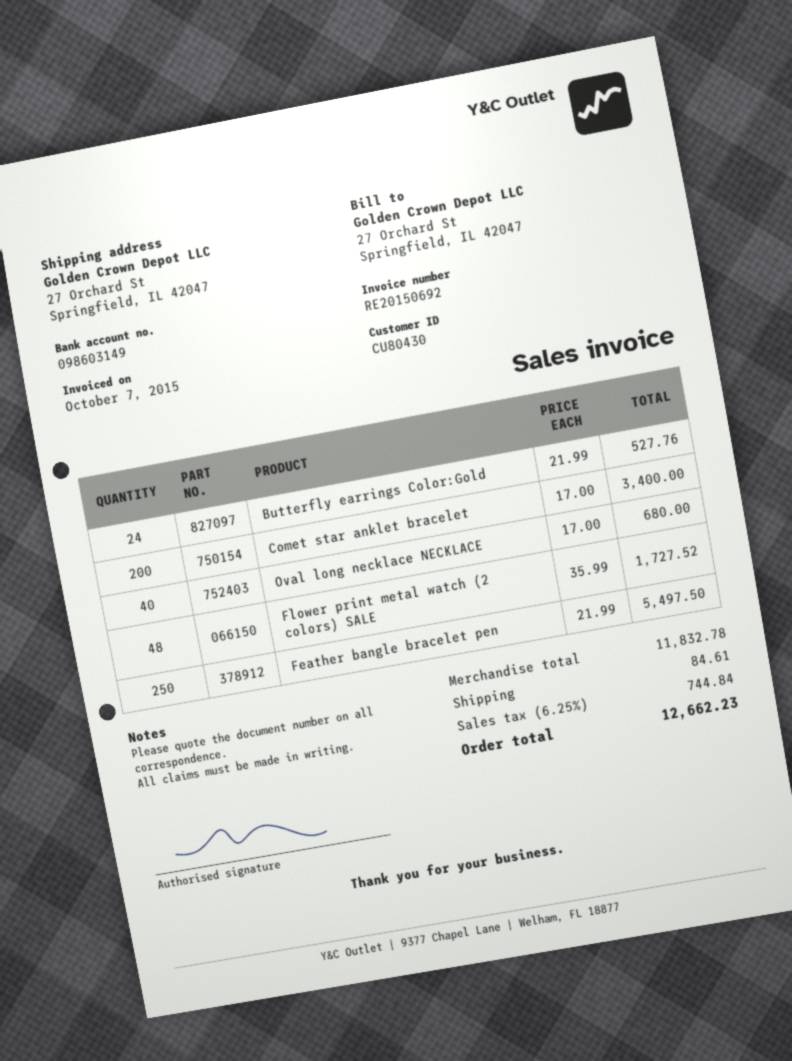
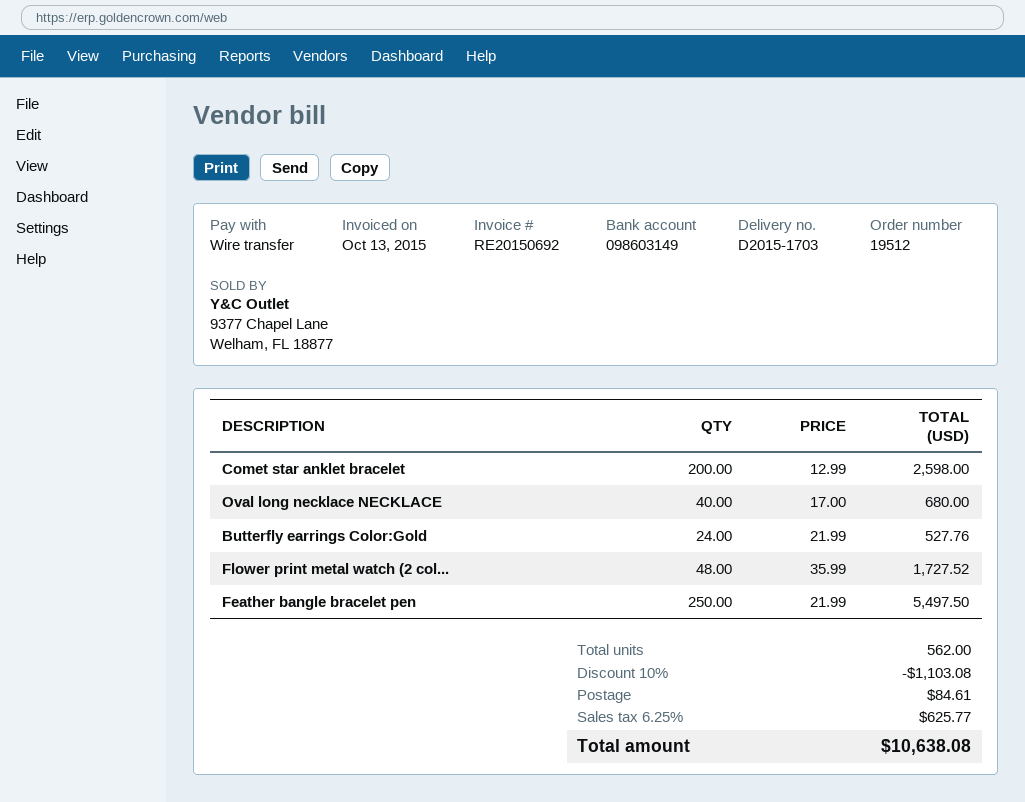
invoice date: 2015-10-07 -> 2015-10-13
Comet star anklet bracelet: 200 x 17.00 = 3400.00 -> 200 x 12.99 = 2598.00
discount: none -> 10% = 1103.08
tax: 6.25% = 744.84 -> 6.25% = 625.77
total: 12662.23 -> 10638.08

